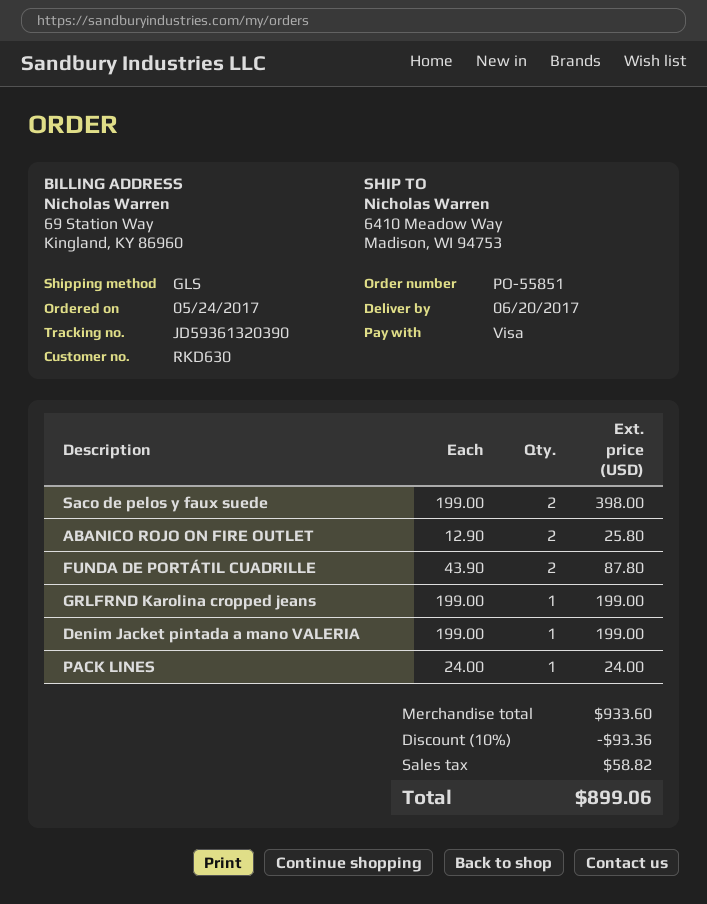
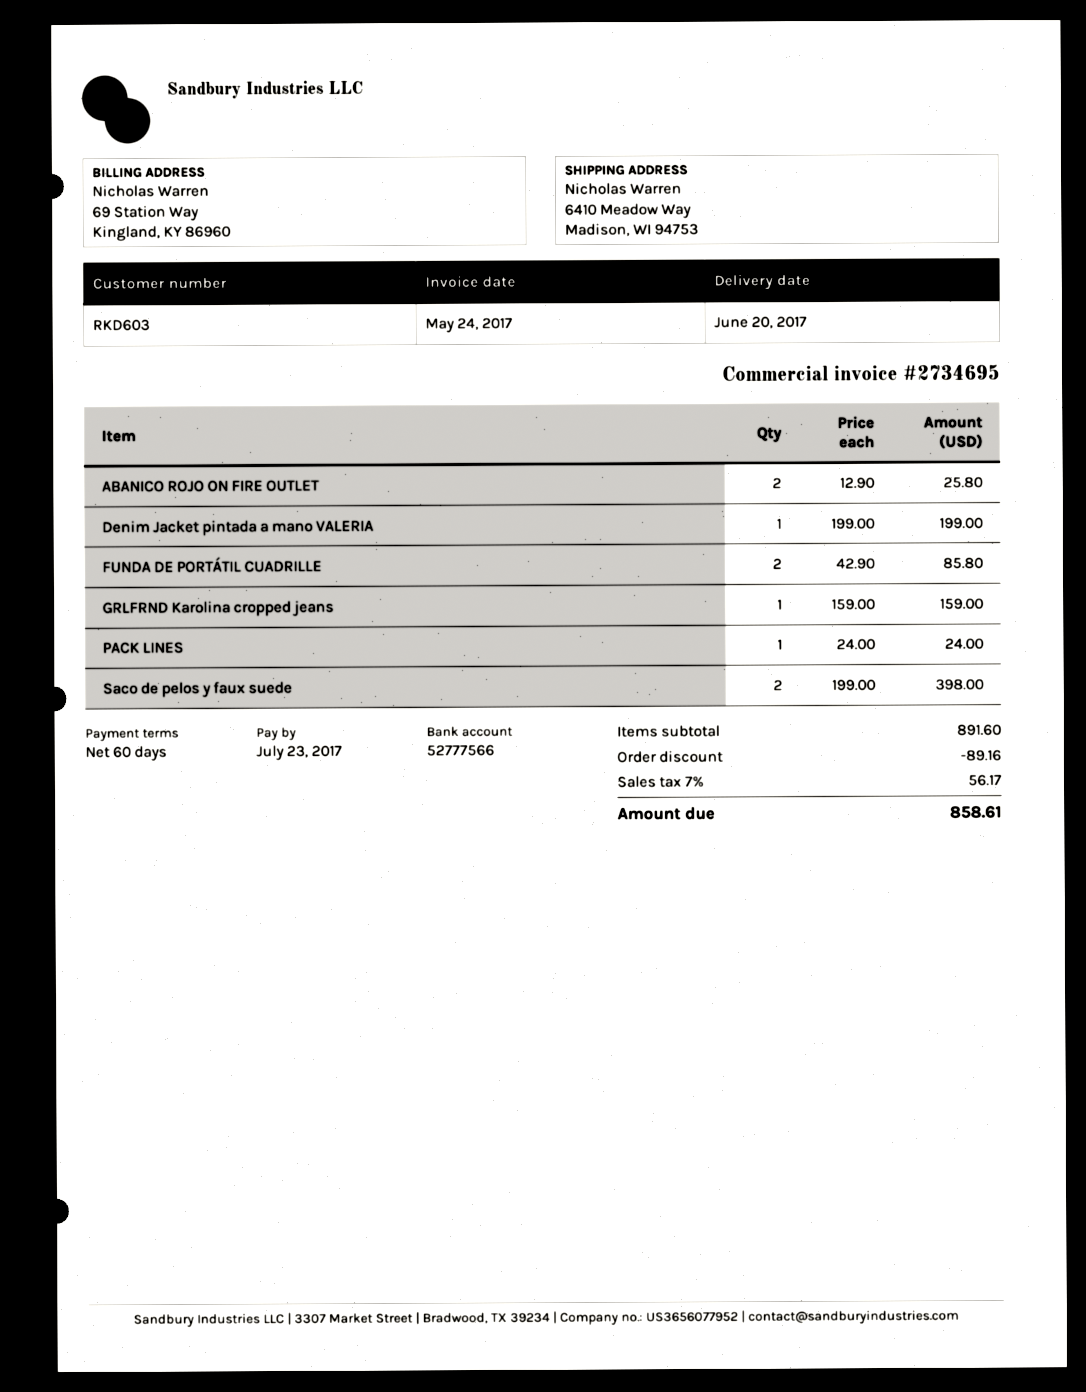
customer number: RKD630 -> RKD603
FUNDA DE PORTÁTIL CUADRILLE: 2 x 43.90 = 87.80 -> 2 x 42.90 = 85.80
GRLFRND Karolina cropped jeans: 1 x 199.00 = 199.00 -> 1 x 159.00 = 159.00
subtotal: 933.60 -> 891.60
discount: 93.36 -> 89.16
tax: 58.82 -> 56.17
total: 899.06 -> 858.61

